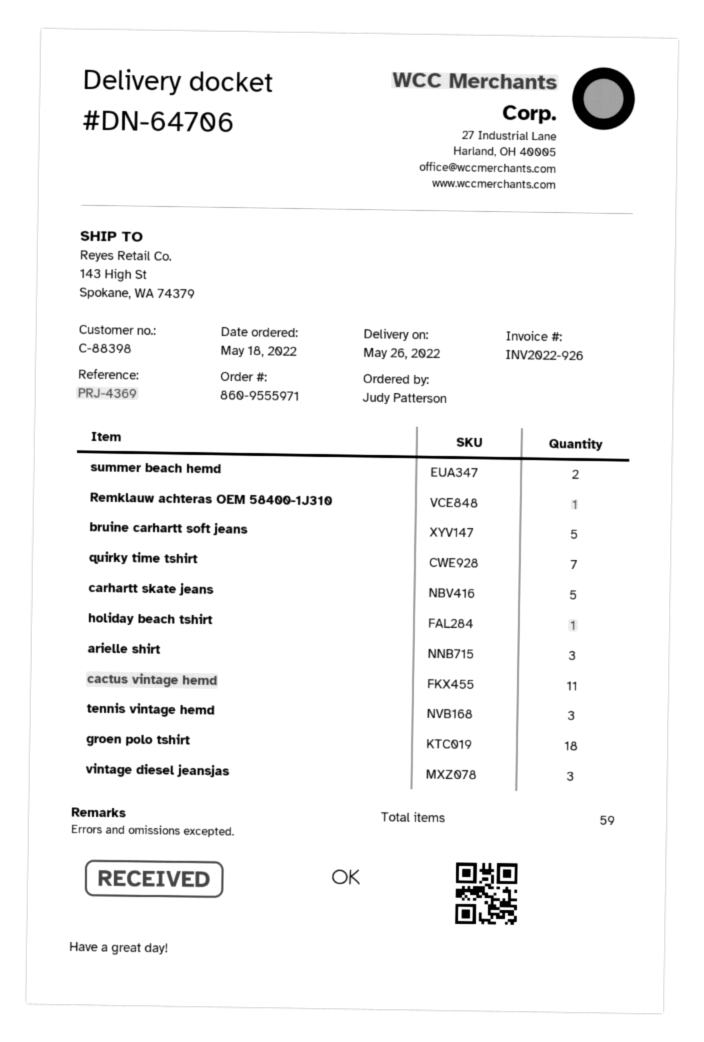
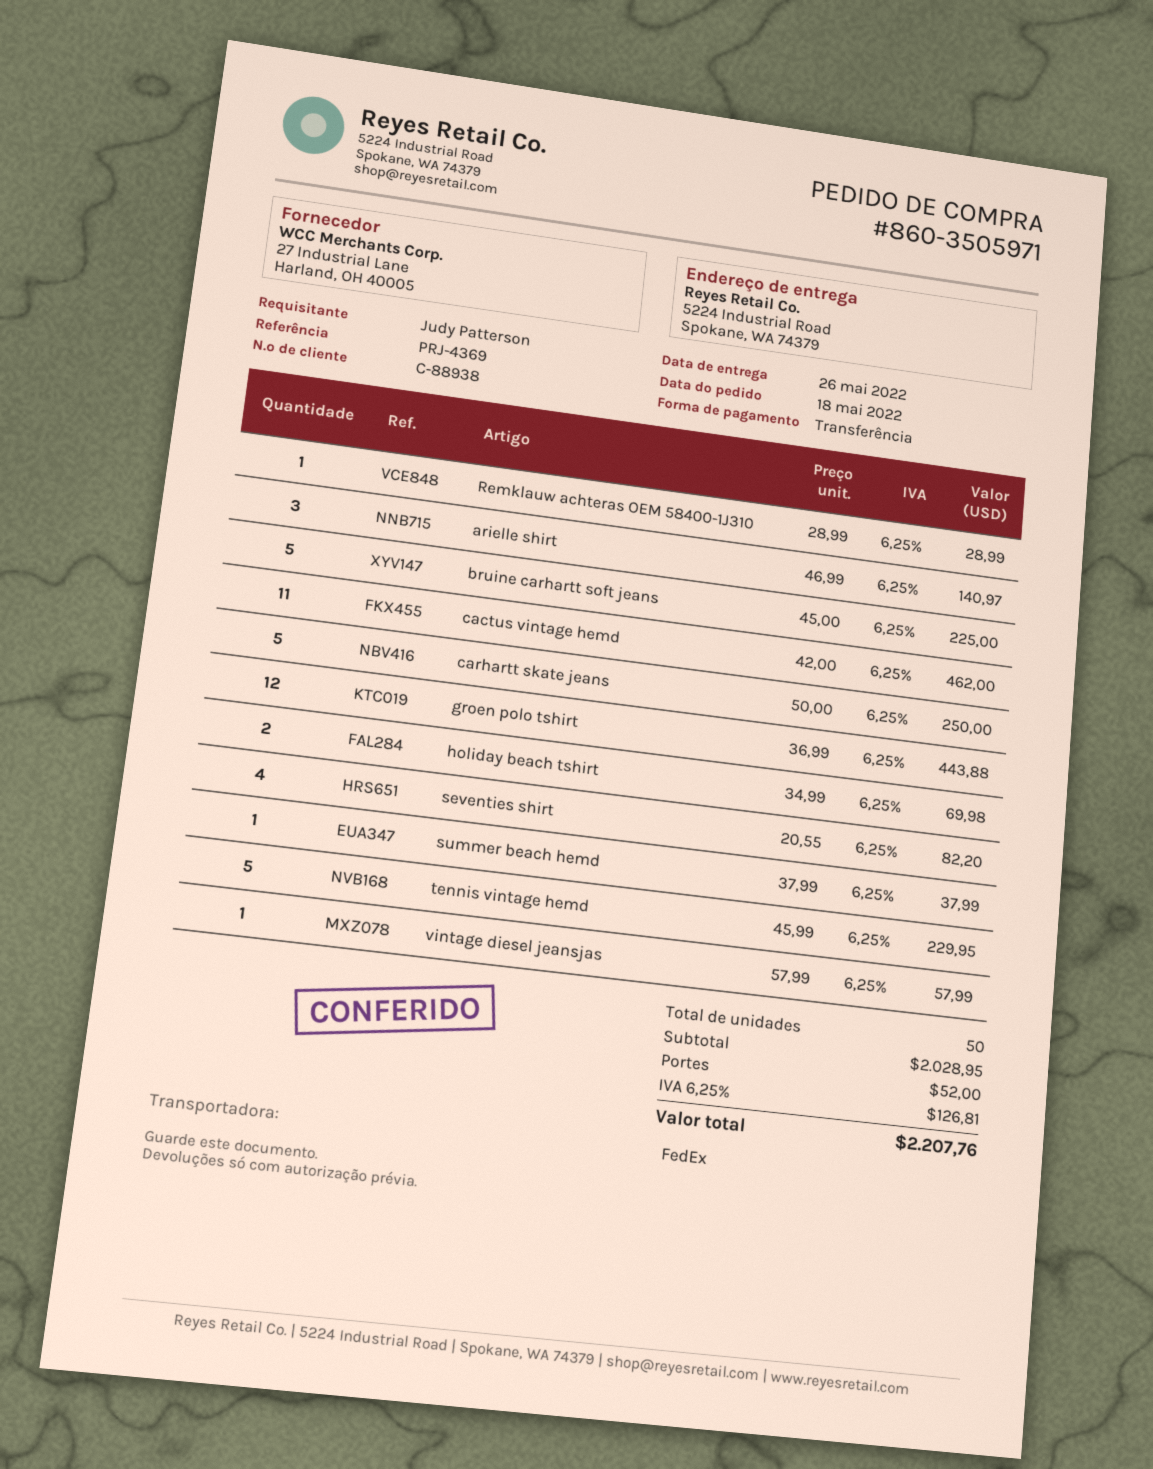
order number: 860-9555971 -> 860-3505971
customer number: C-88398 -> C-88938
ship to: 143 High St, Spokane, WA 74379 -> 5224 Industrial Road, Spokane, WA 74379
summer beach hemd: 2 -> 1
quirky time tshirt: 7 -> none
holiday beach tshirt: 1 -> 2
tennis vintage hemd: 3 -> 5
groen polo tshirt: 18 -> 12
vintage diesel jeansjas: 3 -> 1
seventies shirt: none -> 4
total quantity: 59 -> 50

